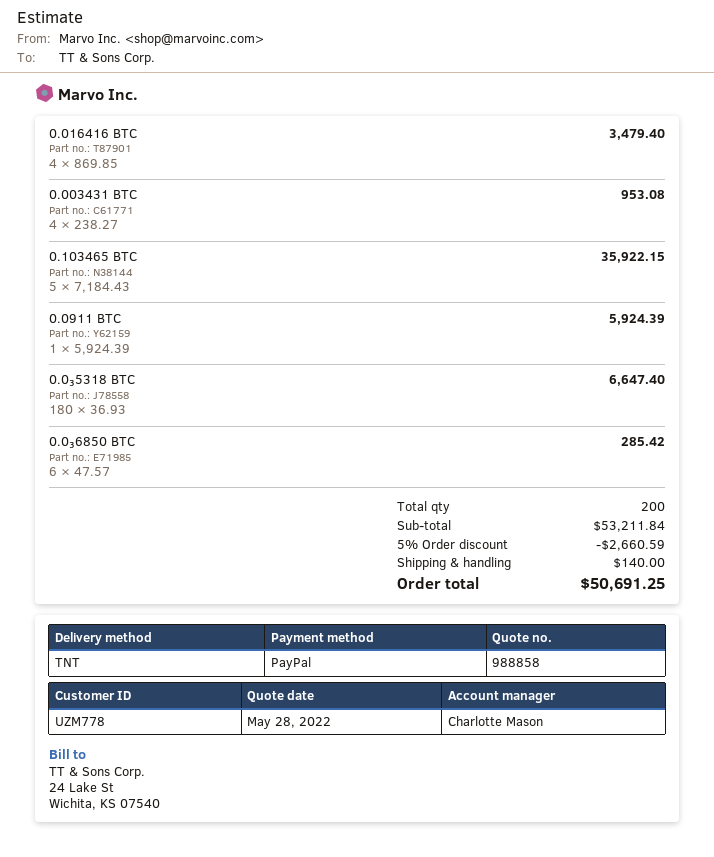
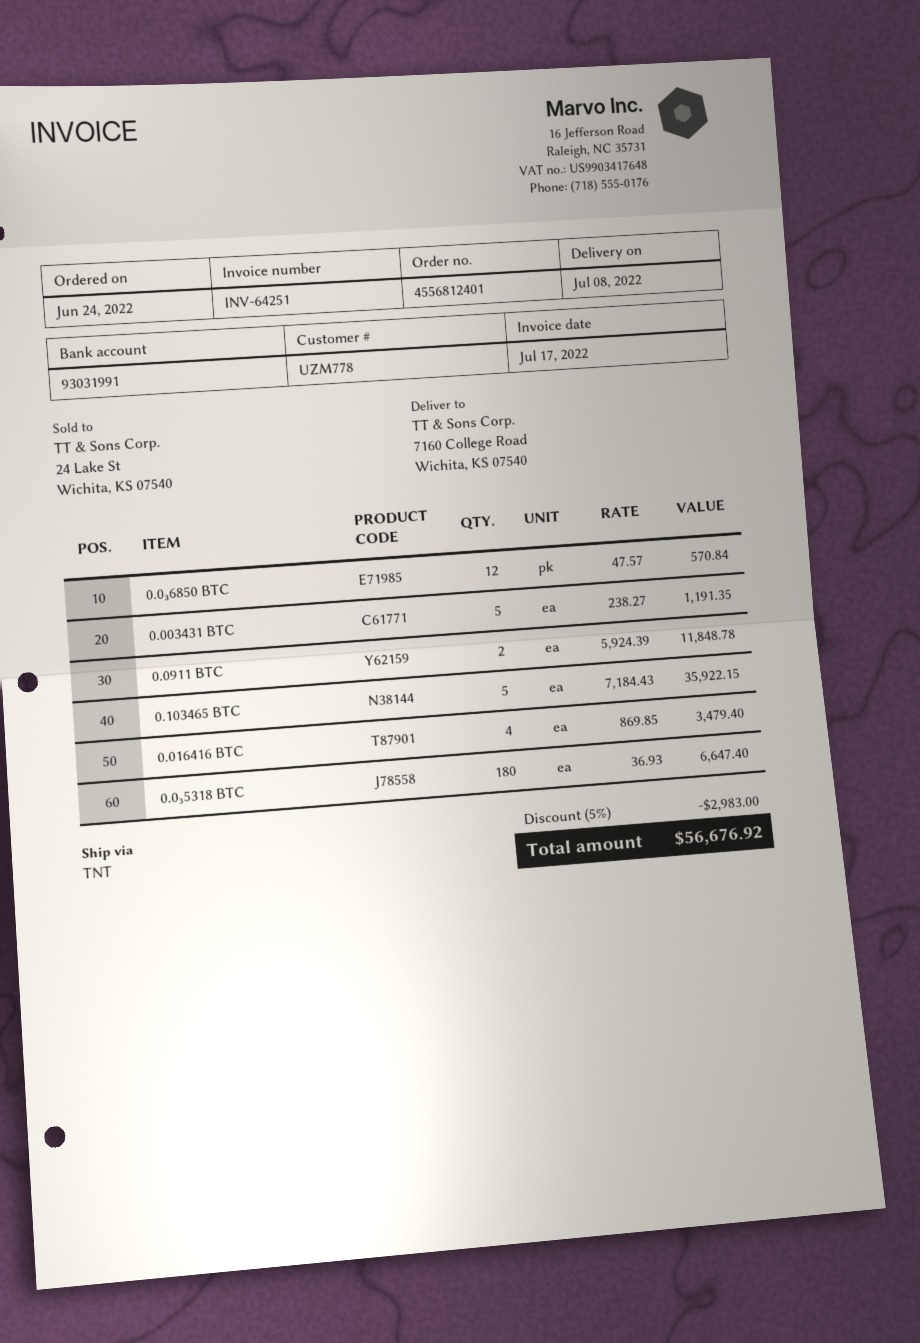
0.003431 BTC: 4 x 238.27 = 953.08 -> 5 x 238.27 = 1191.35
0.0911 BTC: 1 x 5924.39 = 5924.39 -> 2 x 5924.39 = 11848.78
0.0₃6850 BTC: 6 x 47.57 = 285.42 -> 12 x 47.57 = 570.84
discount: 5% = 2660.59 -> 5% = 2983.00
shipping: 140.00 -> none
total: 50691.25 -> 56676.92

